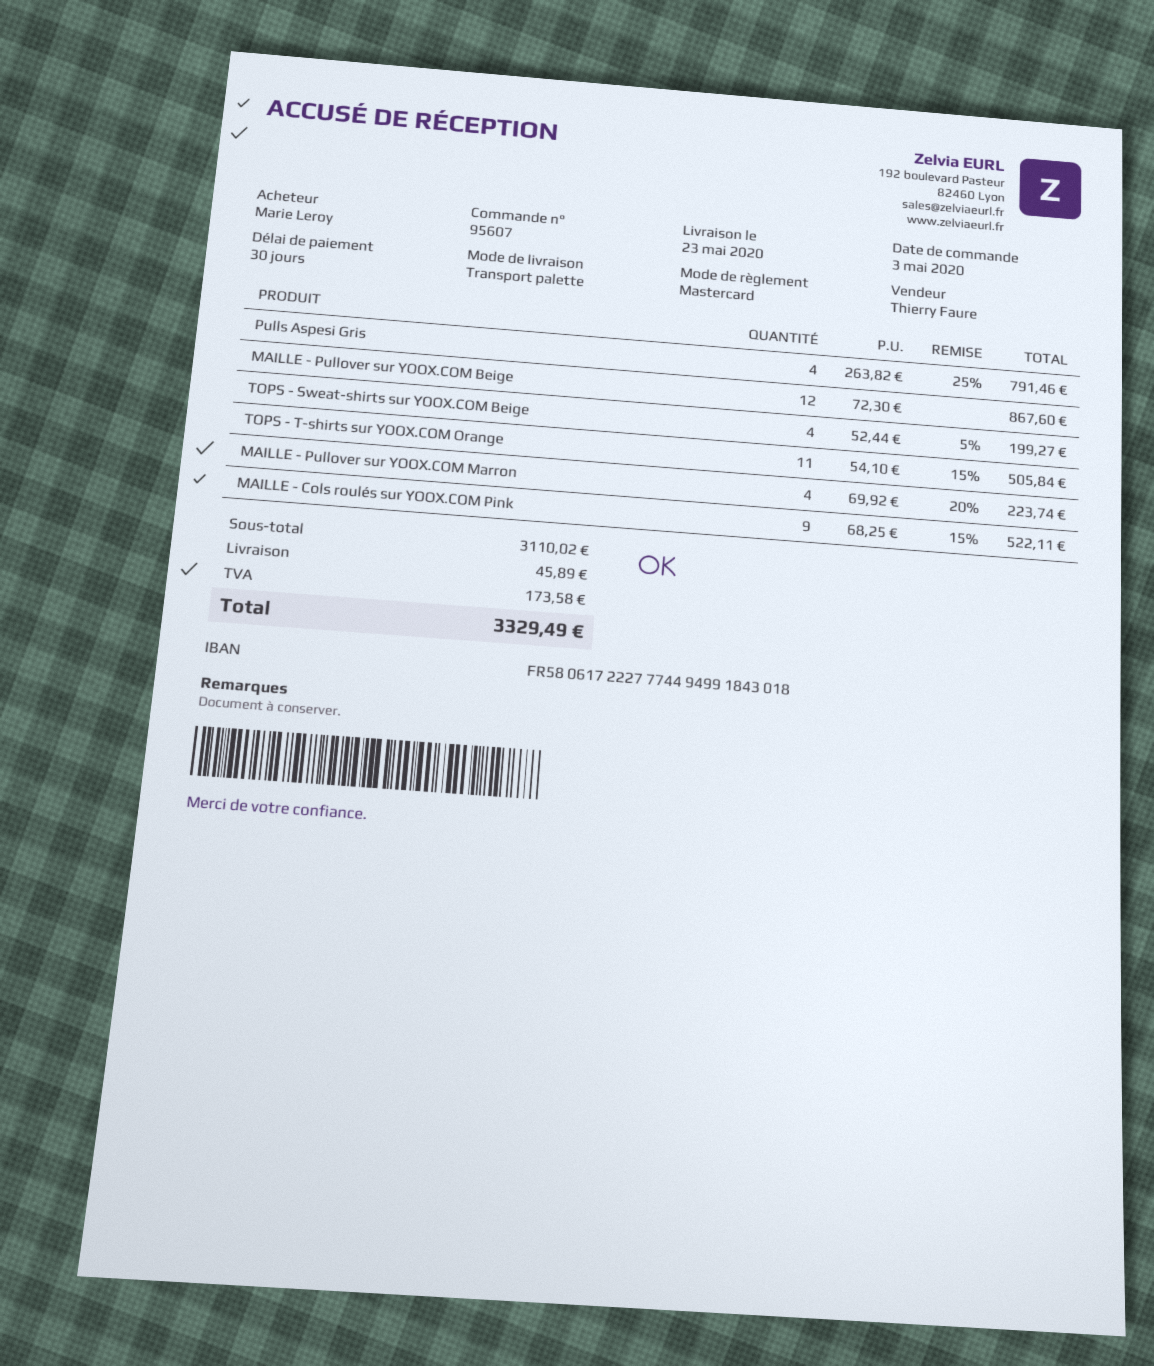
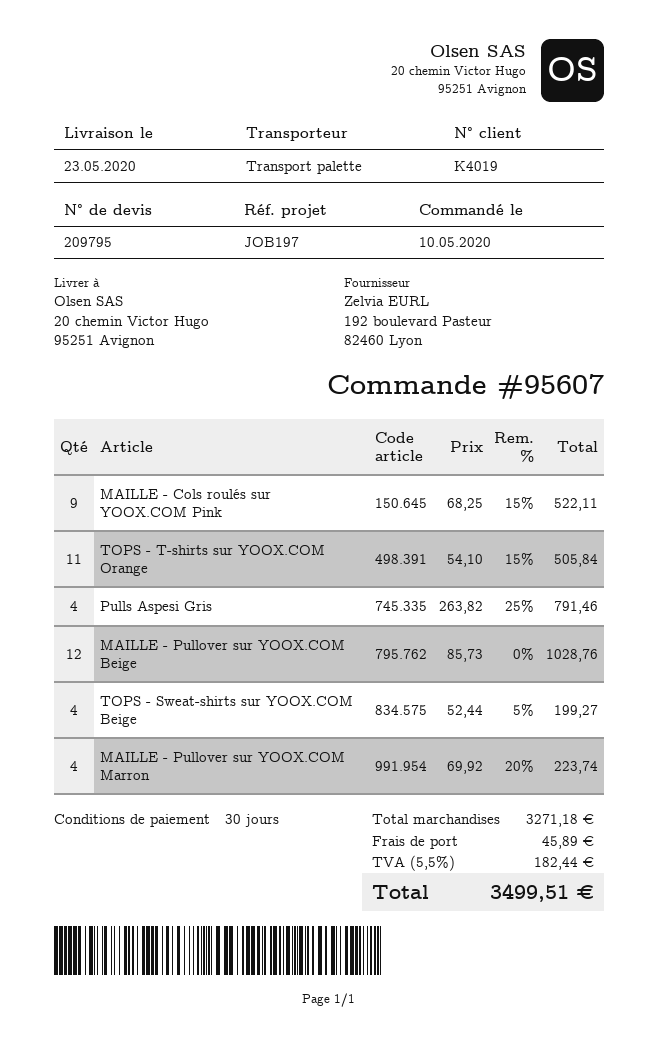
order date: 2020-05-03 -> 2020-05-10
MAILLE - Pullover sur YOOX.COM Beige: 12 x 72.30 = 867.60 -> 12 x 85.73 = 1028.76
subtotal: 3110.02 -> 3271.18
tax: 173.58 -> 182.44
total: 3329.49 -> 3499.51

